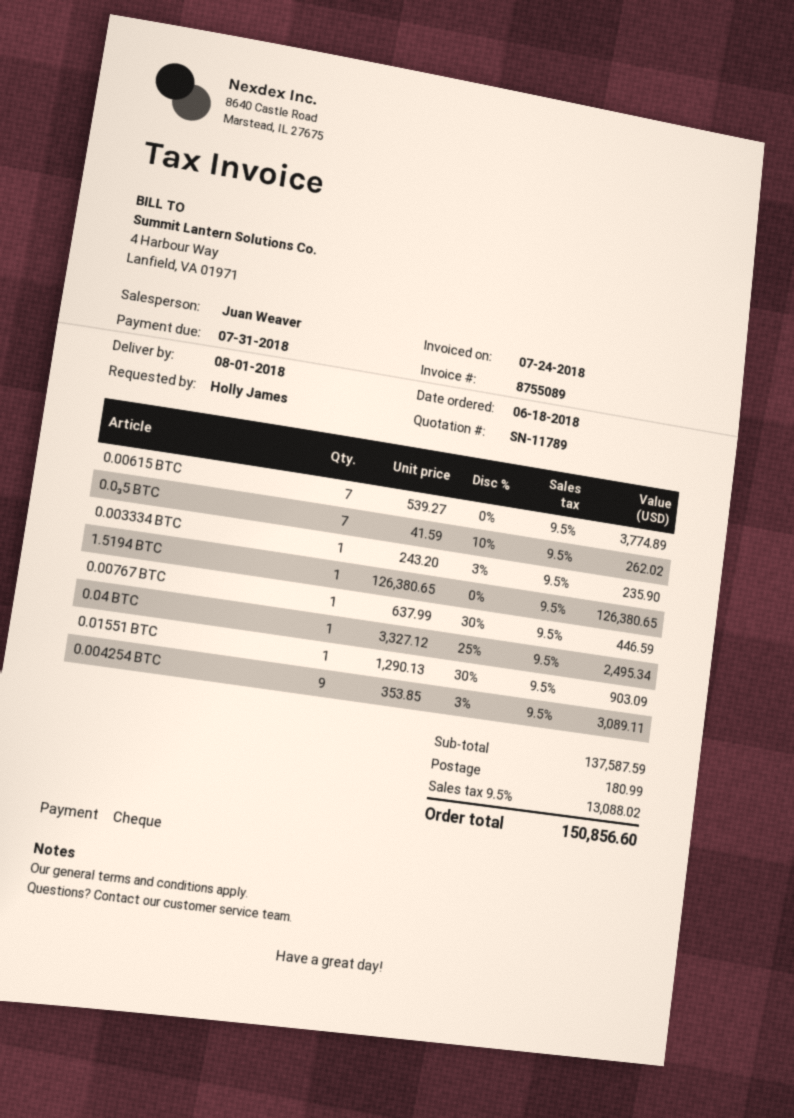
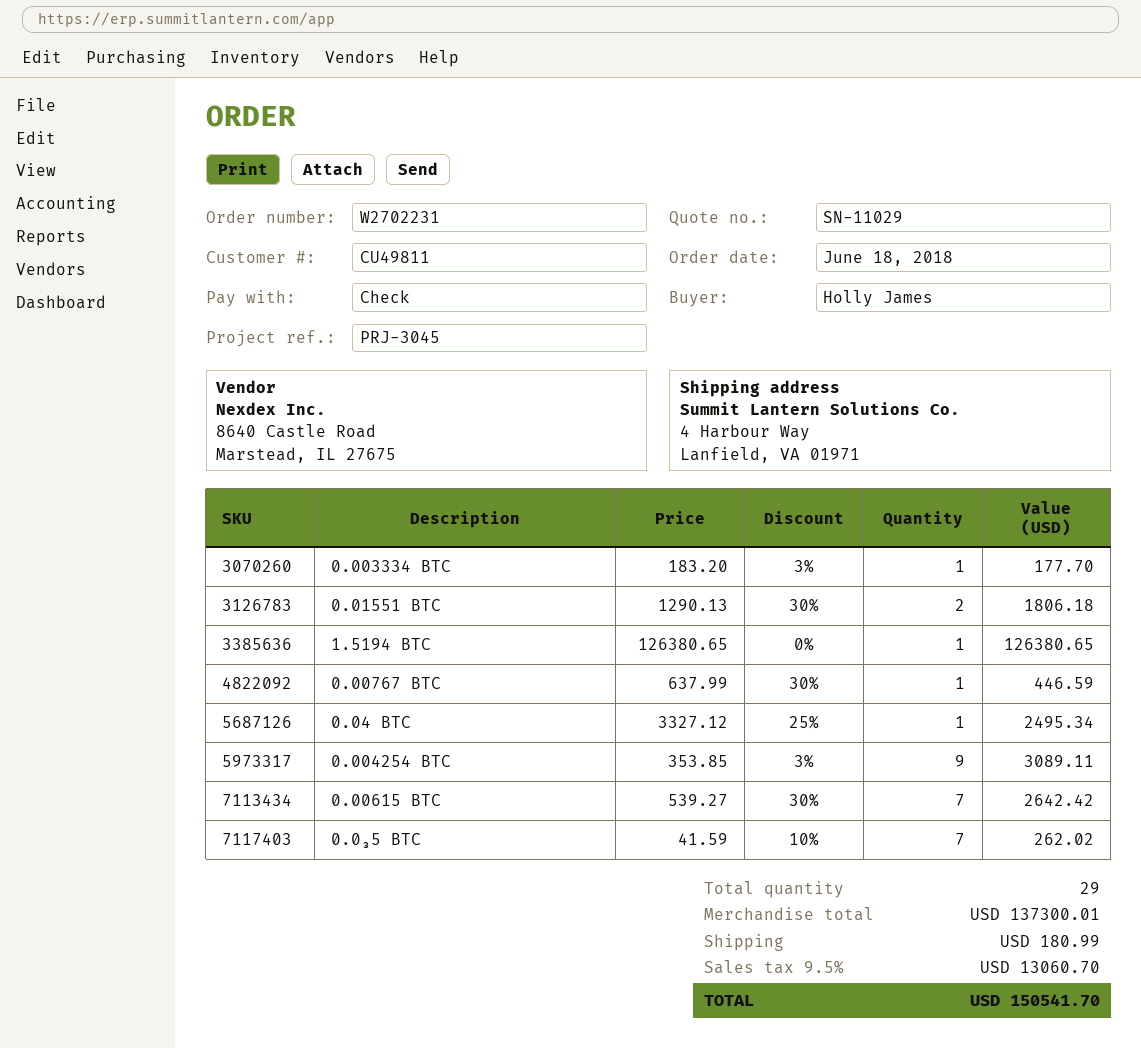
quote number: SN-11789 -> SN-11029
0.00615 BTC: 7 x 539.27 = 3774.89 -> 7 x 539.27 - 30% = 2642.42
0.003334 BTC: 1 x 243.20 - 3% = 235.90 -> 1 x 183.20 - 3% = 177.70
0.01551 BTC: 1 x 1290.13 - 30% = 903.09 -> 2 x 1290.13 - 30% = 1806.18
subtotal: 137587.59 -> 137300.01
tax: 9.5% = 13088.02 -> 9.5% = 13060.70
total: 150856.60 -> 150541.70

